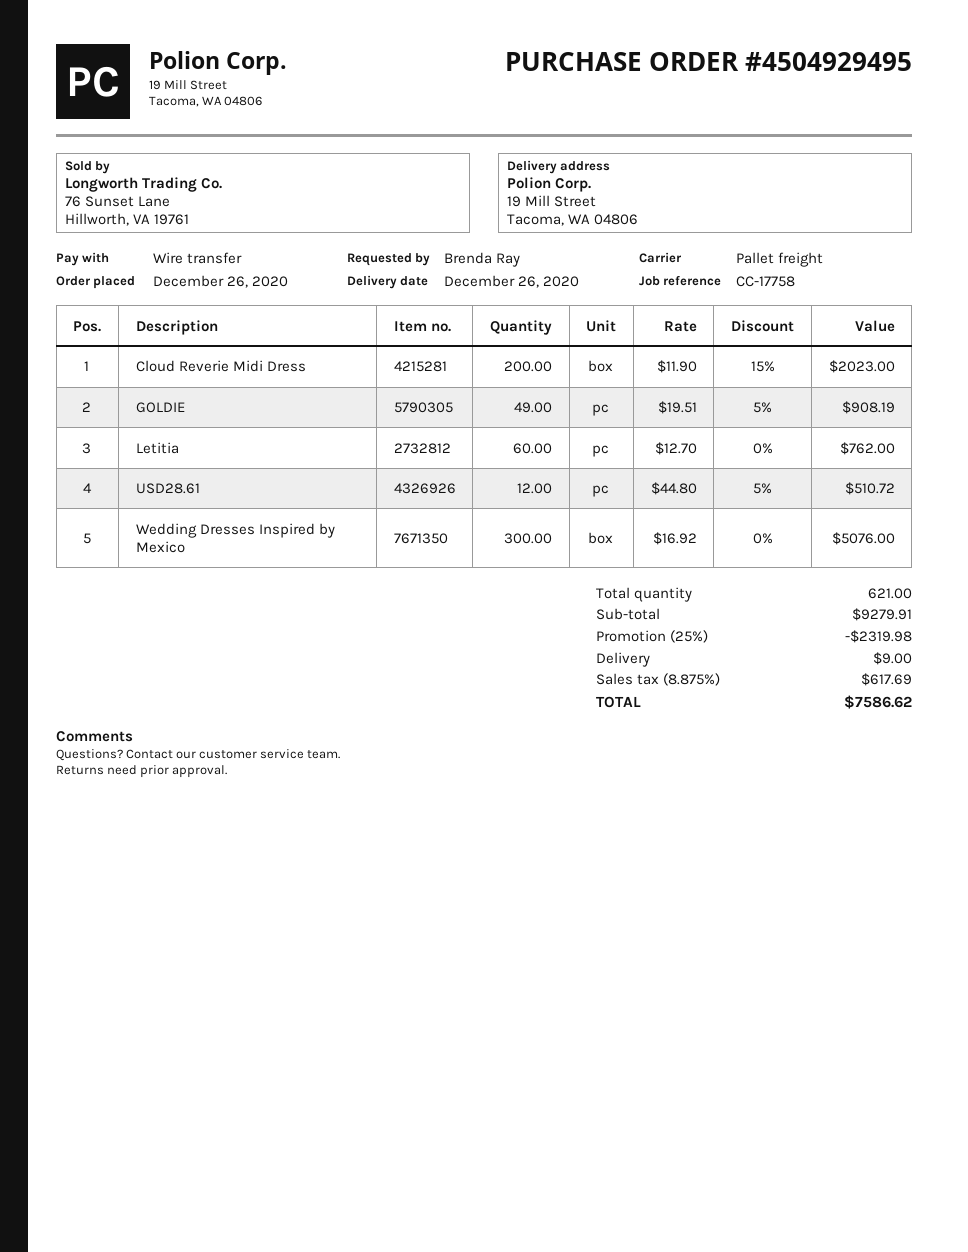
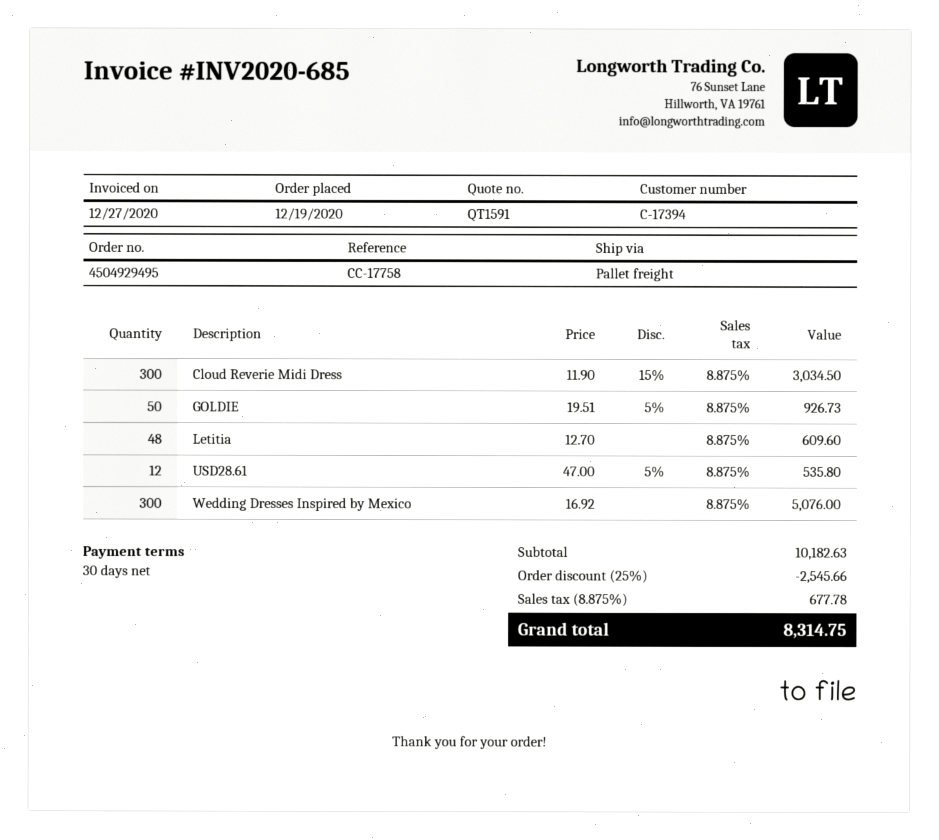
order date: 2020-12-26 -> 2020-12-19
Cloud Reverie Midi Dress: 200 x 11.90 - 15% = 2023.00 -> 300 x 11.90 - 15% = 3034.50
GOLDIE: 49 x 19.51 - 5% = 908.19 -> 50 x 19.51 - 5% = 926.73
Letitia: 60 x 12.70 = 762.00 -> 48 x 12.70 = 609.60
USD28.61: 12 x 44.80 - 5% = 510.72 -> 12 x 47.00 - 5% = 535.80
subtotal: 9279.91 -> 10182.63
discount: 25% = 2319.98 -> 25% = 2545.66
shipping: 9.00 -> none
tax: 8.875% = 617.69 -> 8.875% = 677.78
total: 7586.62 -> 8314.75

